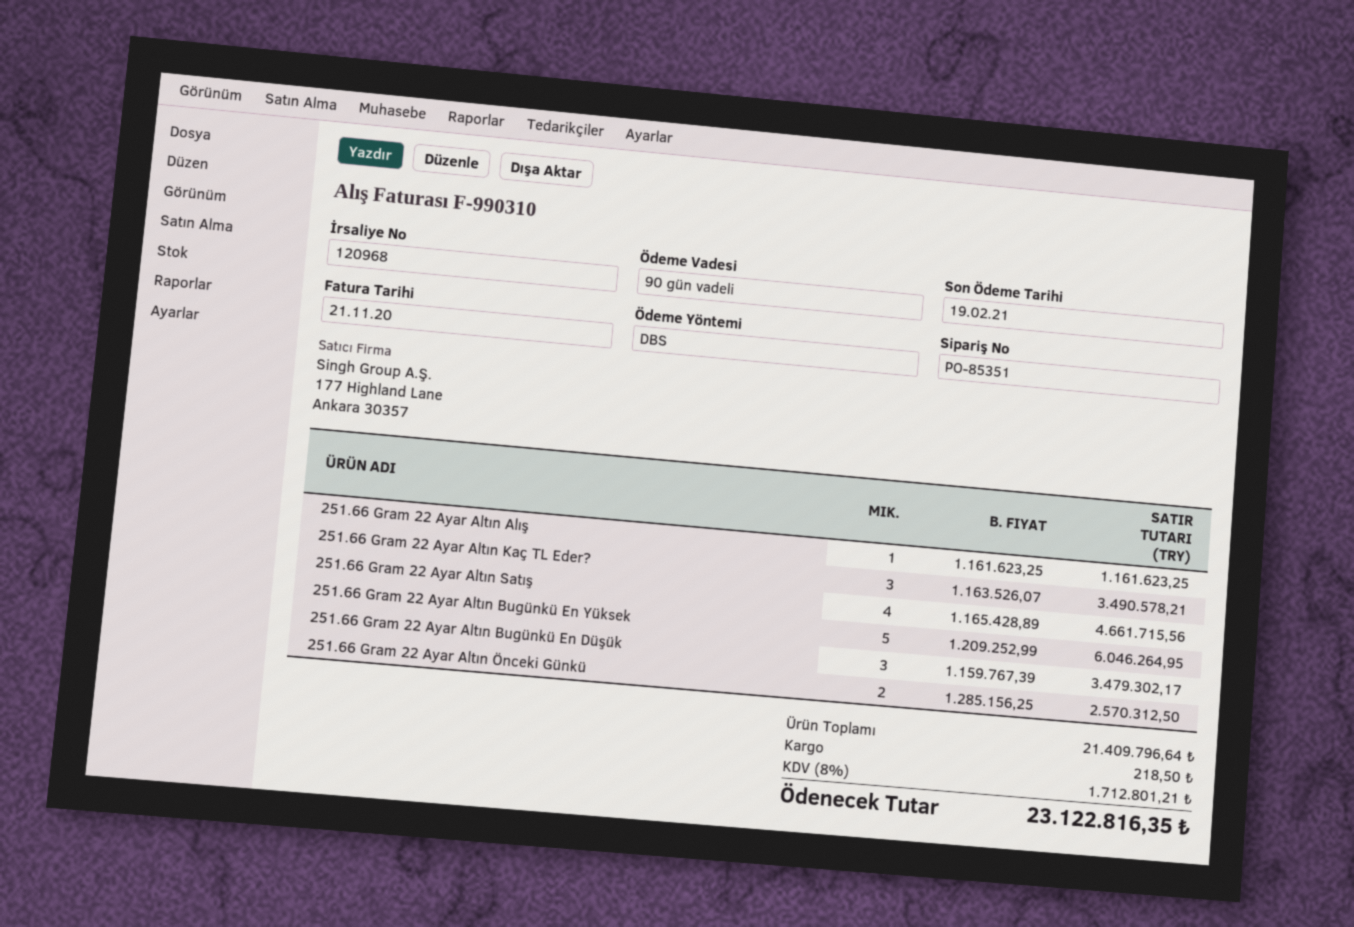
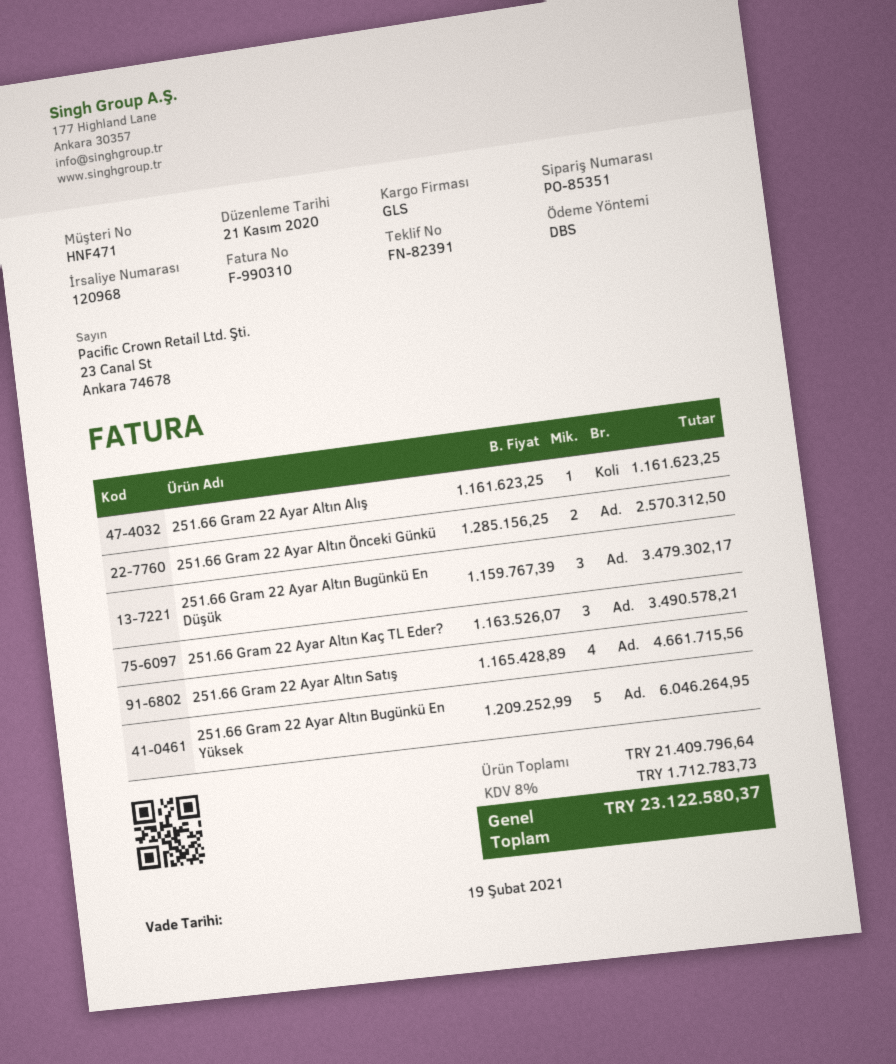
shipping: 218.50 -> none
tax: 8% = 1712801.21 -> 8% = 1712783.73
total: 23122816.35 -> 23122580.37

